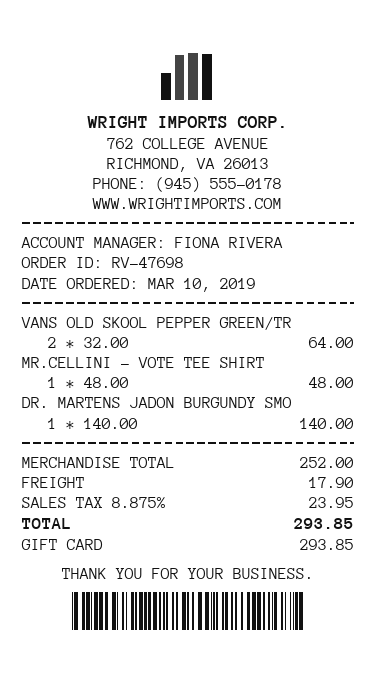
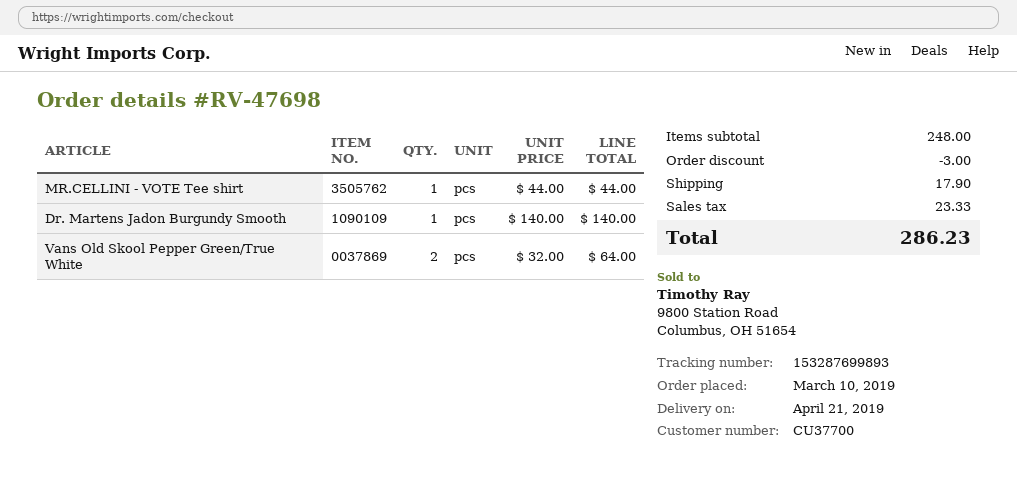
MR.CELLINI - VOTE TEE SHIRT: 1 x 48.00 = 48.00 -> 1 x 44.00 = 44.00
subtotal: 252.00 -> 248.00
discount: none -> 3.00
tax: 23.95 -> 23.33
total: 293.85 -> 286.23

